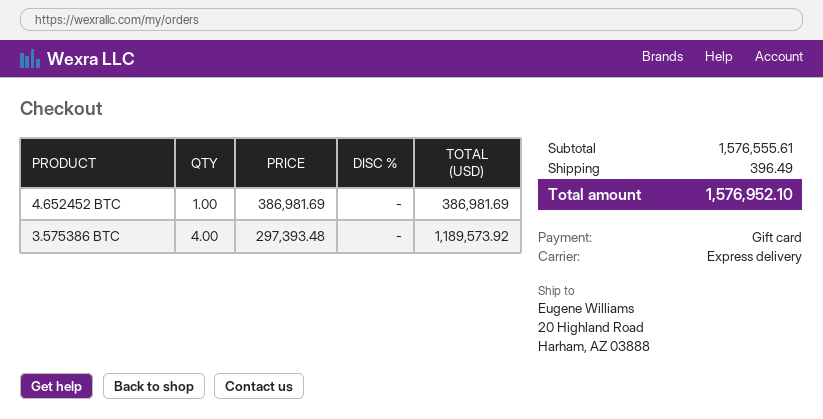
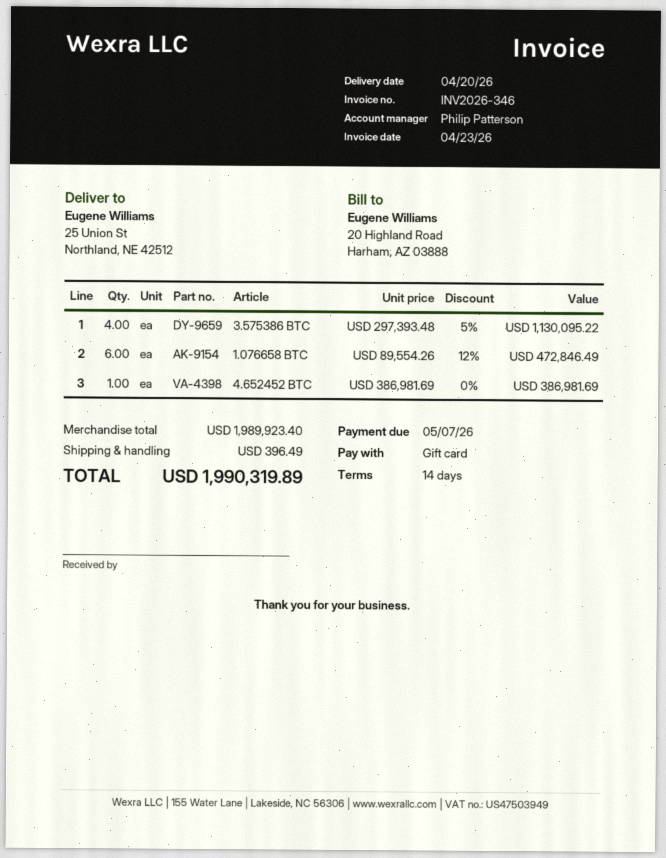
ship to: 20 Highland Road, Harham, AZ 03888 -> 25 Union St, Northland, NE 42512
3.575386 BTC: 4 x 297393.48 = 1189573.92 -> 4 x 297393.48 - 5% = 1130095.22
1.076658 BTC: none -> 6 x 89554.26 - 12% = 472846.49
subtotal: 1576555.61 -> 1989923.40
total: 1576952.10 -> 1990319.89

